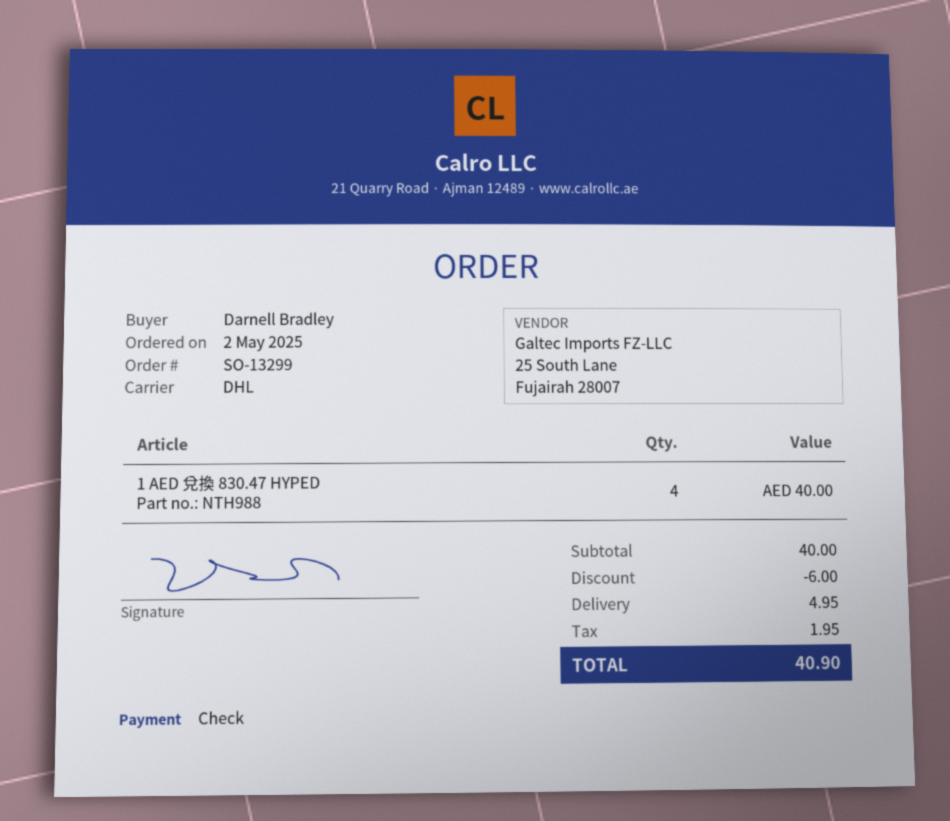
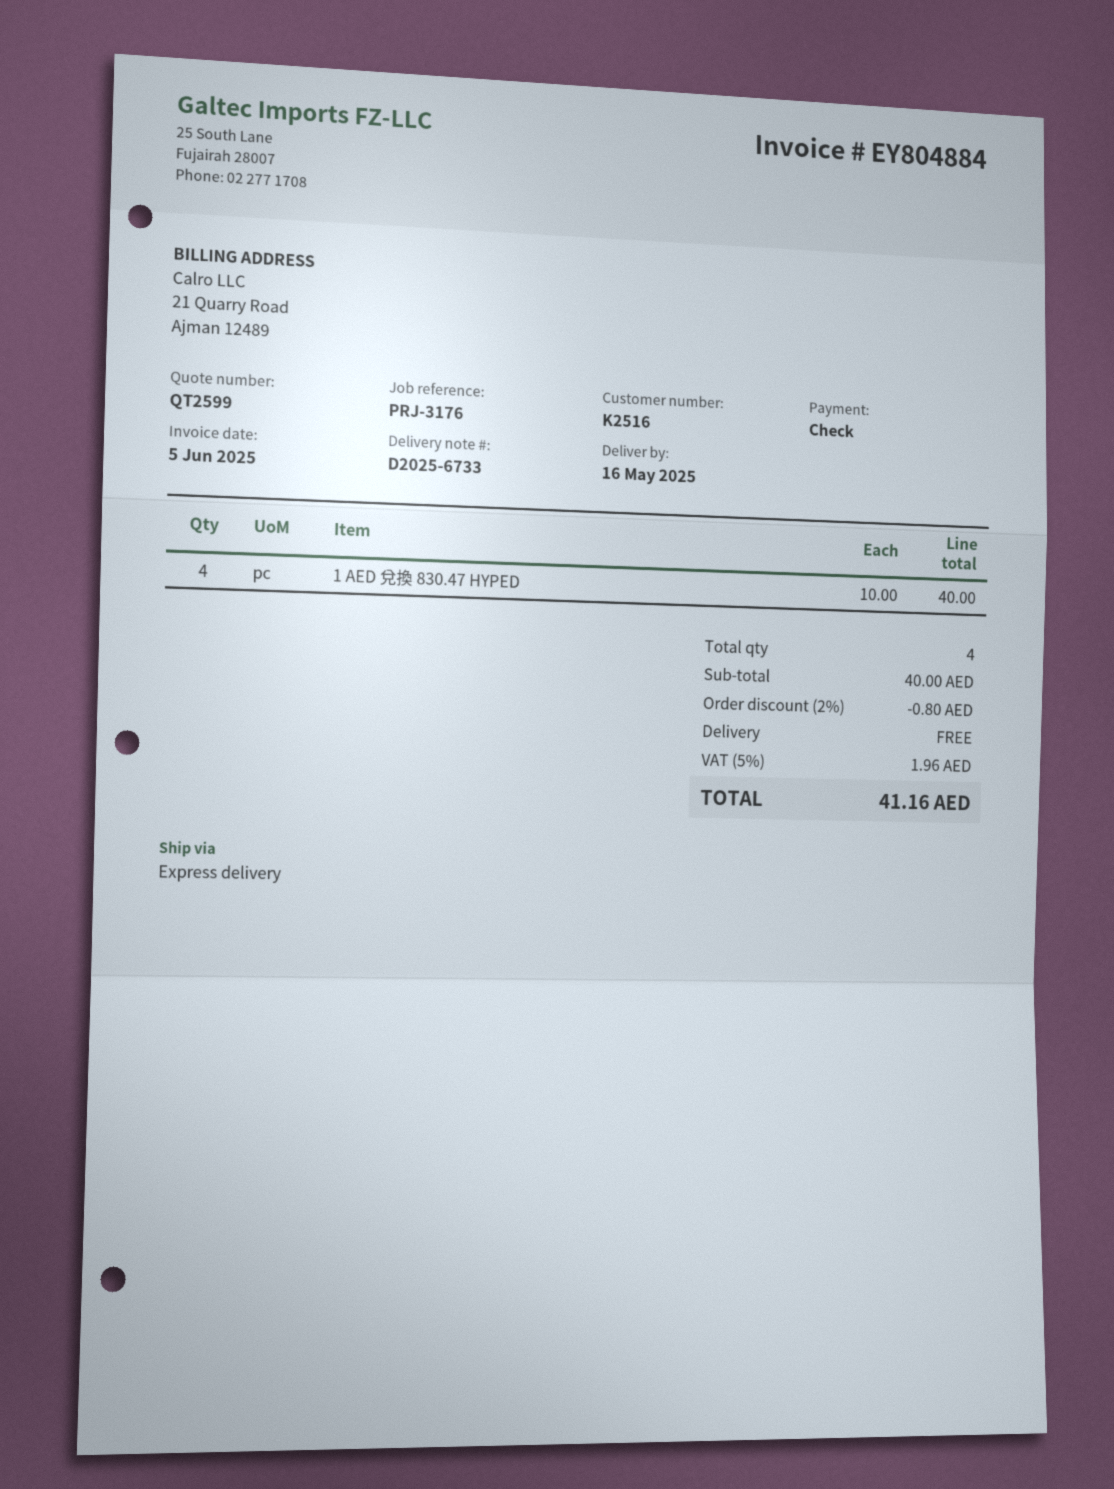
shipping method: DHL -> express
discount: 6.00 -> 0.80
shipping: 4.95 -> 0.00
tax: 1.95 -> 1.96
total: 40.90 -> 41.16

